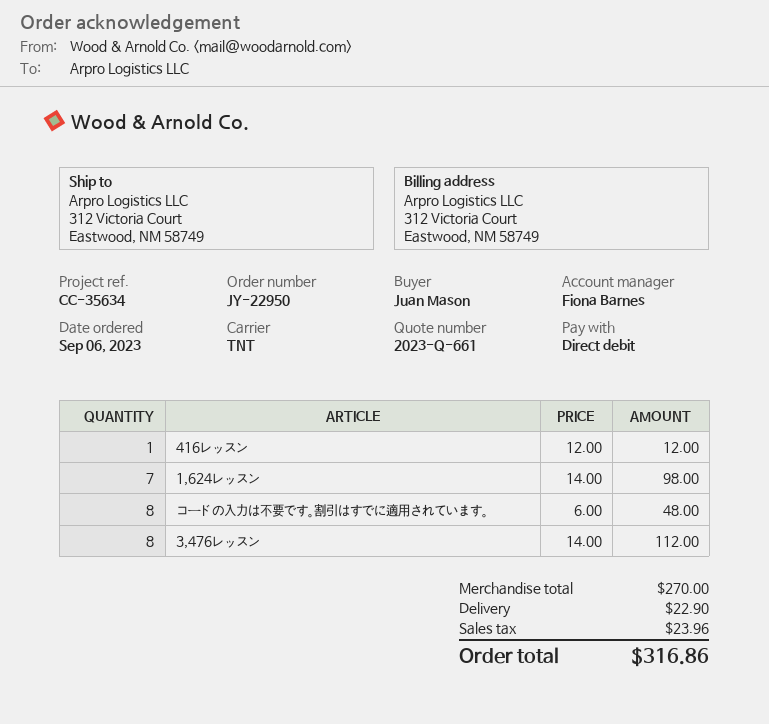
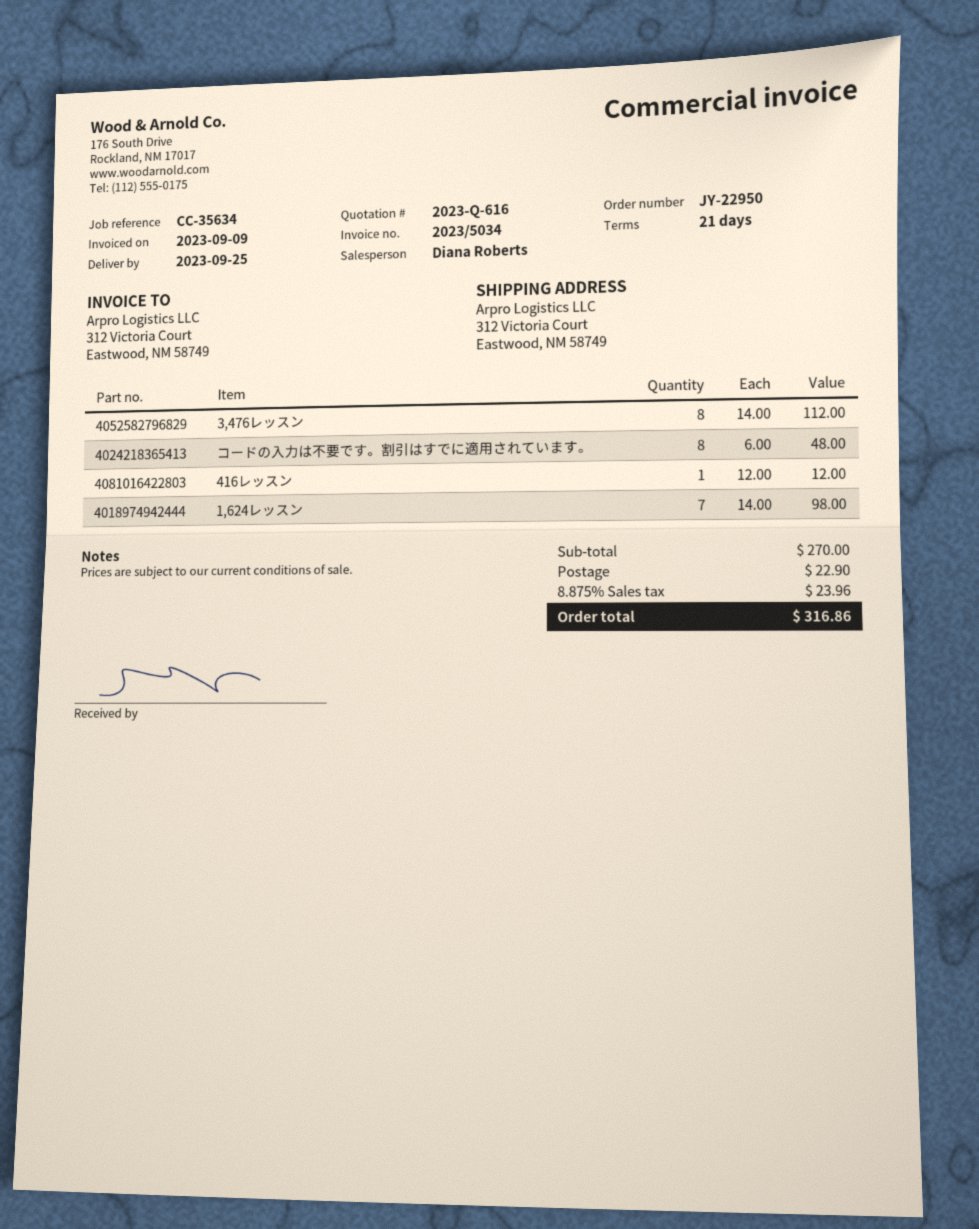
quote number: 2023-Q-661 -> 2023-Q-616
sales rep: Fiona Barnes -> Diana Roberts

